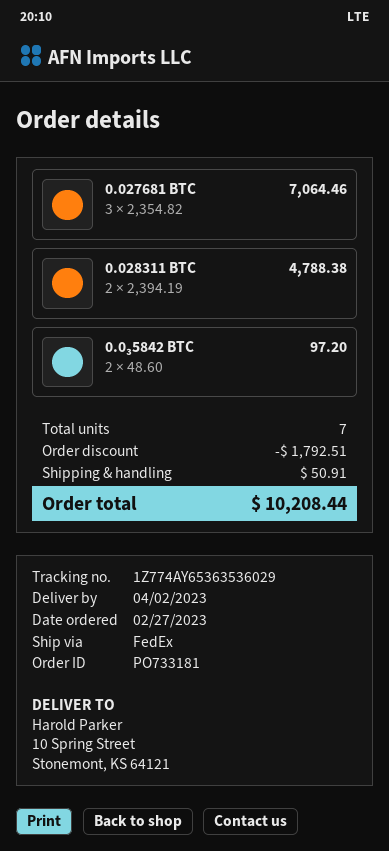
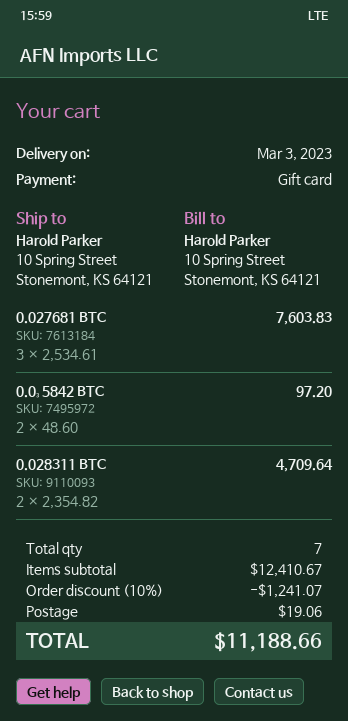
delivery date: 2023-04-02 -> 2023-03-03
0.027681 BTC: 3 x 2354.82 = 7064.46 -> 3 x 2534.61 = 7603.83
0.028311 BTC: 2 x 2394.19 = 4788.38 -> 2 x 2354.82 = 4709.64
discount: 1792.51 -> 1241.07
shipping: 50.91 -> 19.06
total: 10208.44 -> 11188.66

